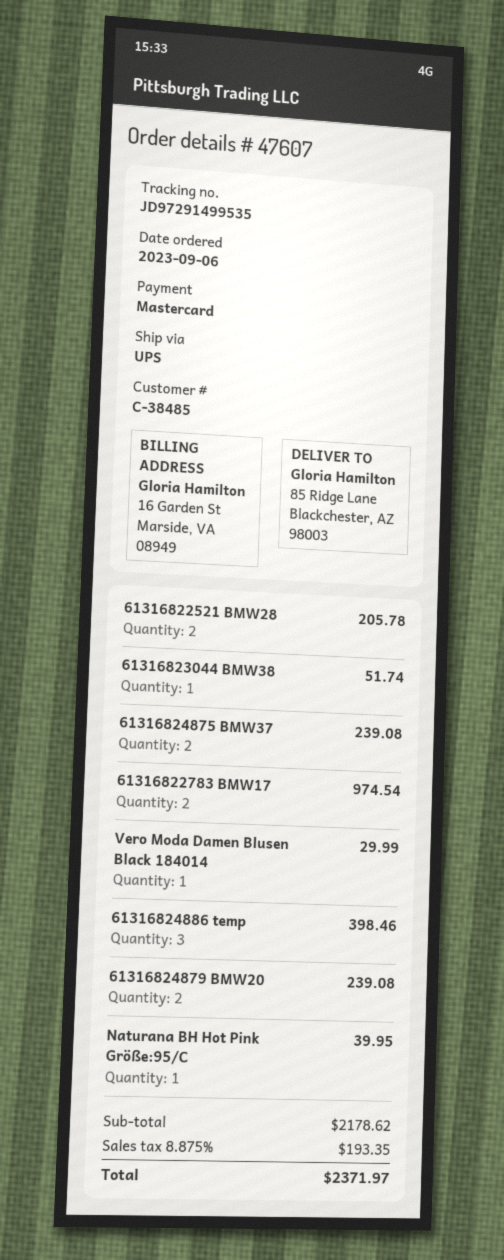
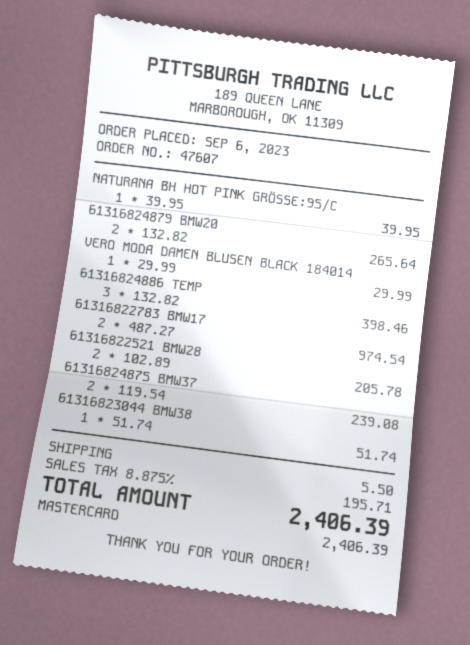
61316824879 BMW20: 2 for 239.08 -> 2 for 265.64
shipping: none -> 5.50
tax: 8.875% = 193.35 -> 8.875% = 195.71
total: 2371.97 -> 2406.39

